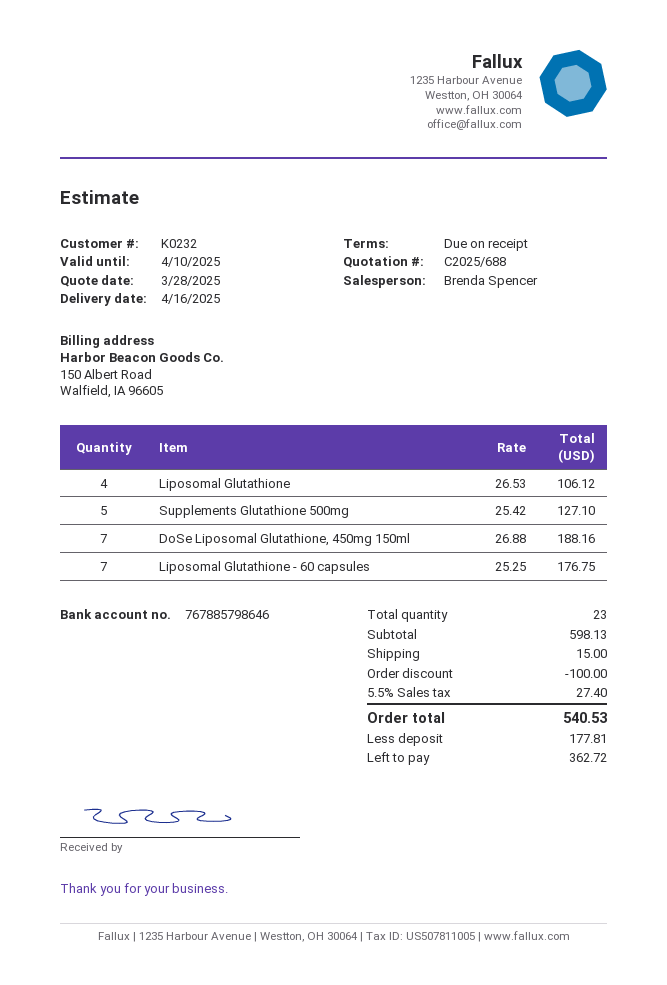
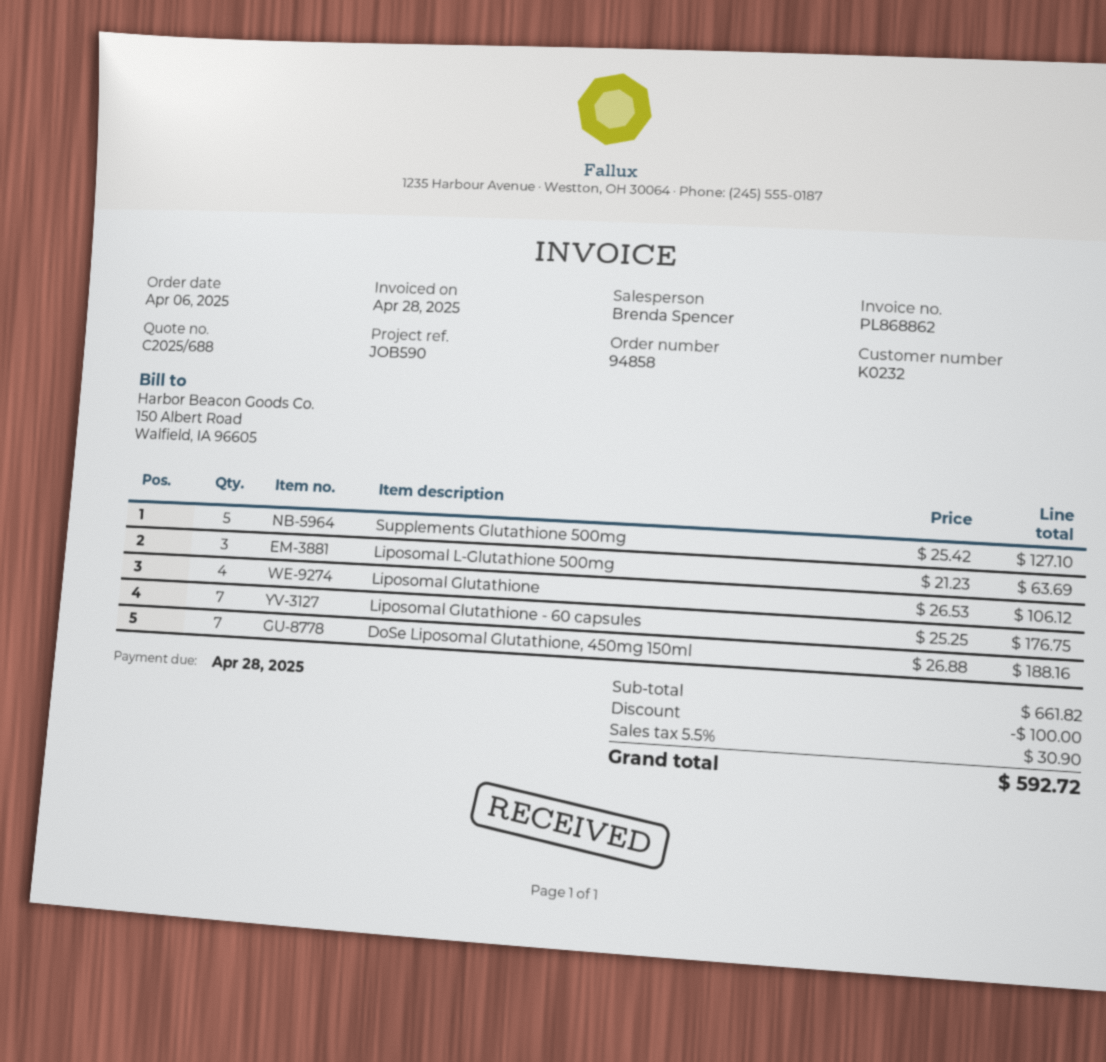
Liposomal L-Glutathione 500mg: none -> 3 x 21.23 = 63.69
subtotal: 598.13 -> 661.82
shipping: 15.00 -> none
tax: 5.5% = 27.40 -> 5.5% = 30.90
total: 540.53 -> 592.72

